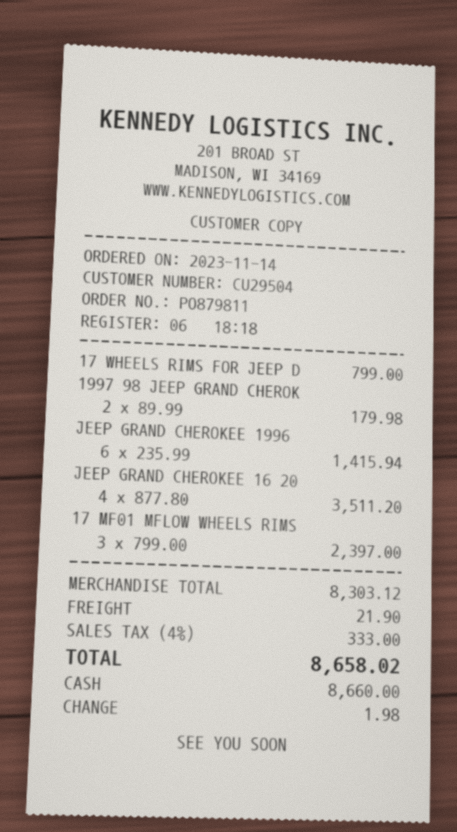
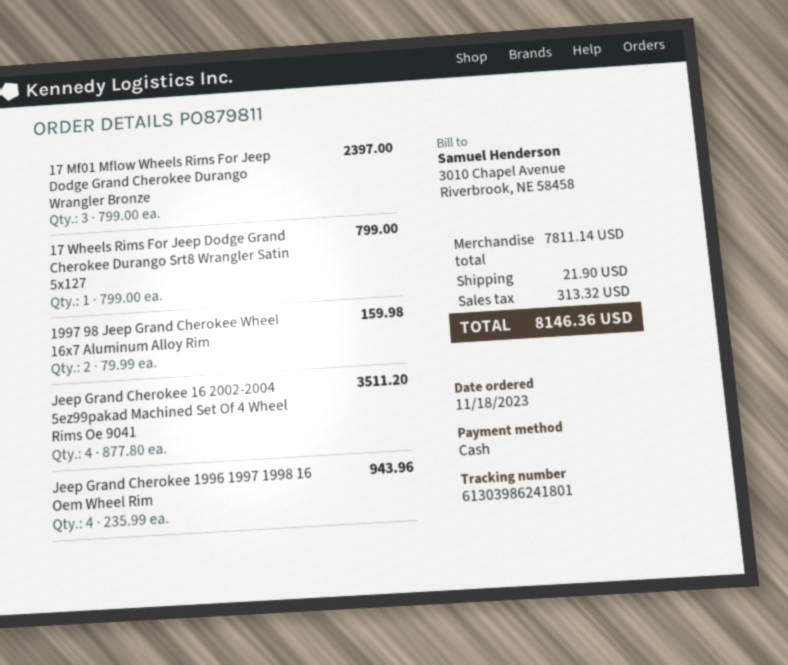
order date: 2023-11-14 -> 2023-11-18
1997 98 JEEP GRAND CHEROK: 2 x 89.99 = 179.98 -> 2 x 79.99 = 159.98
JEEP GRAND CHEROKEE 1996: 6 x 235.99 = 1415.94 -> 4 x 235.99 = 943.96
subtotal: 8303.12 -> 7811.14
tax: 333.00 -> 313.32
total: 8658.02 -> 8146.36

